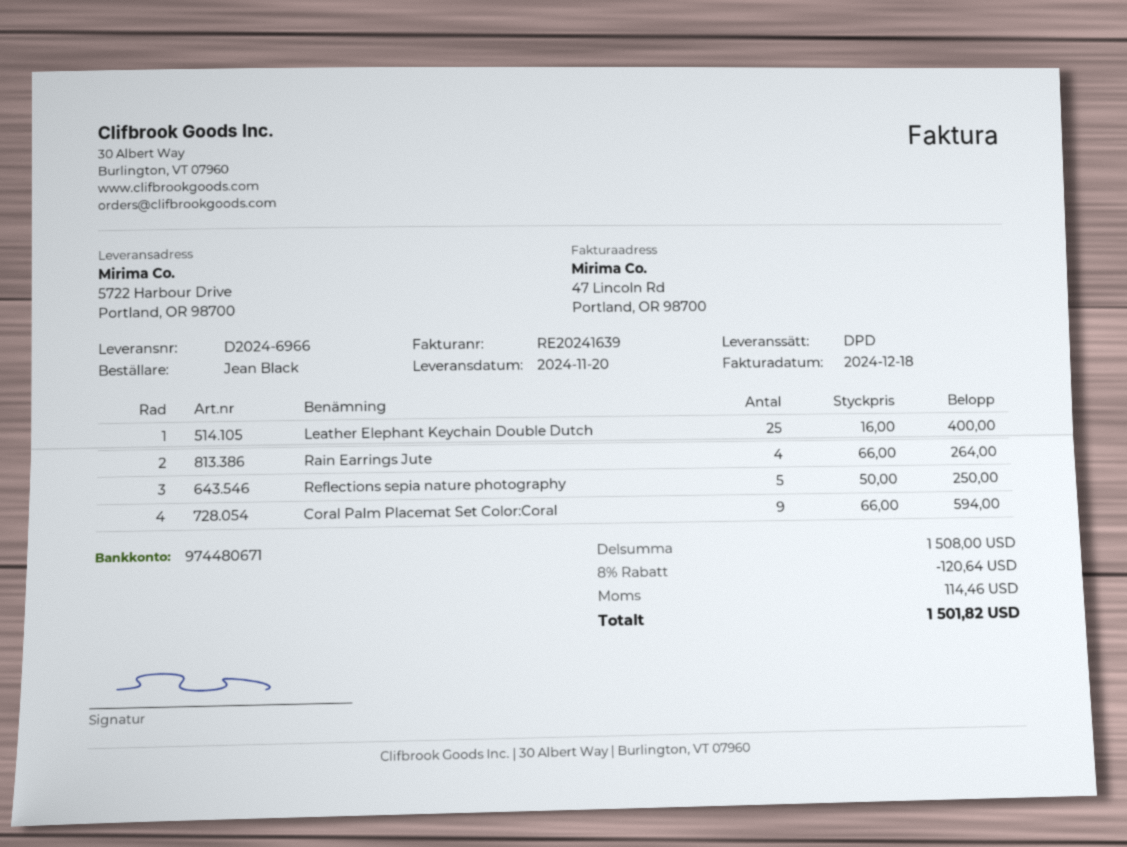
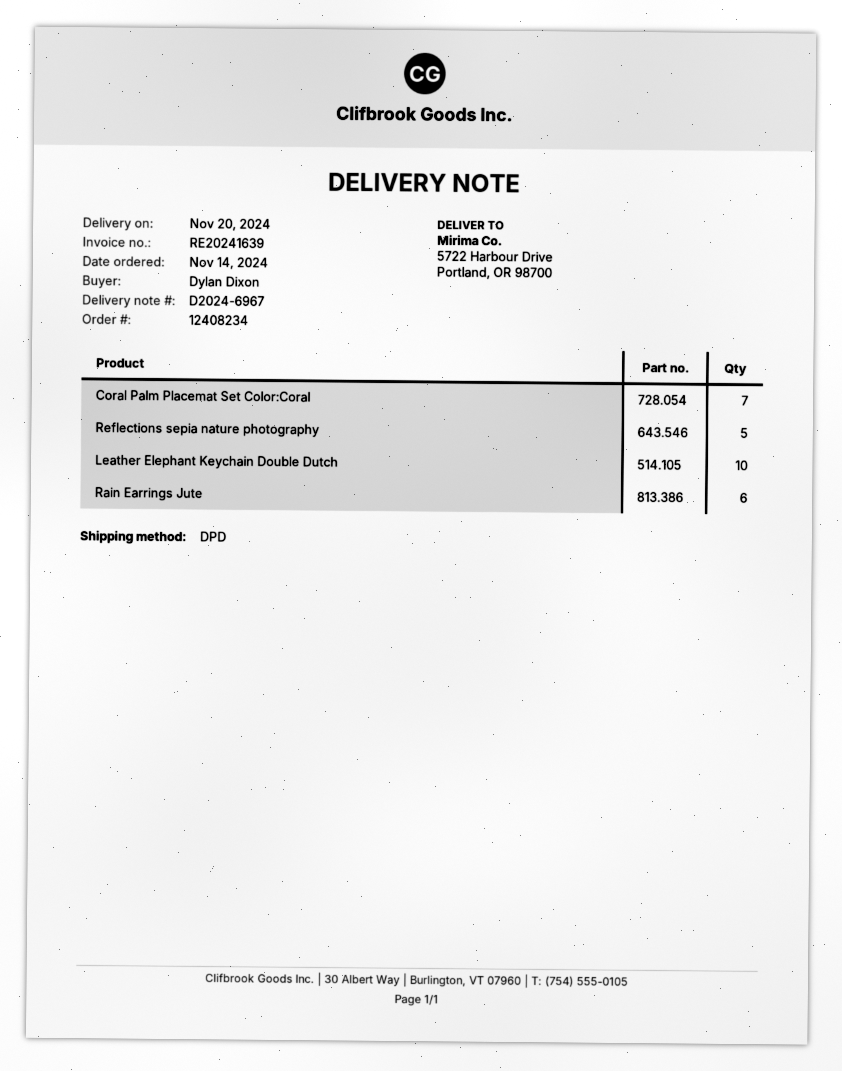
delivery note number: D2024-6966 -> D2024-6967
ordered by: Jean Black -> Dylan Dixon
Leather Elephant Keychain Double Dutch: 25 -> 10
Rain Earrings Jute: 4 -> 6
Coral Palm Placemat Set Color:Coral: 9 -> 7

